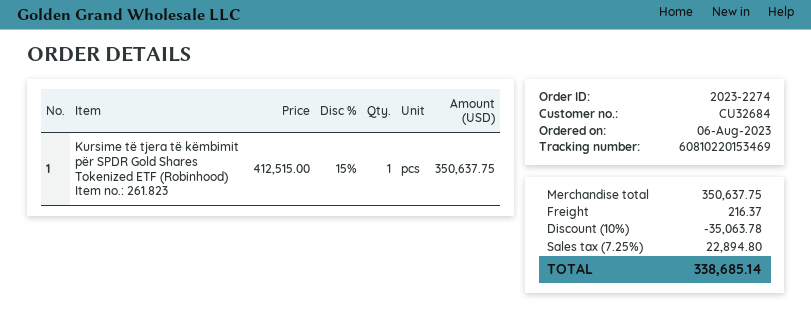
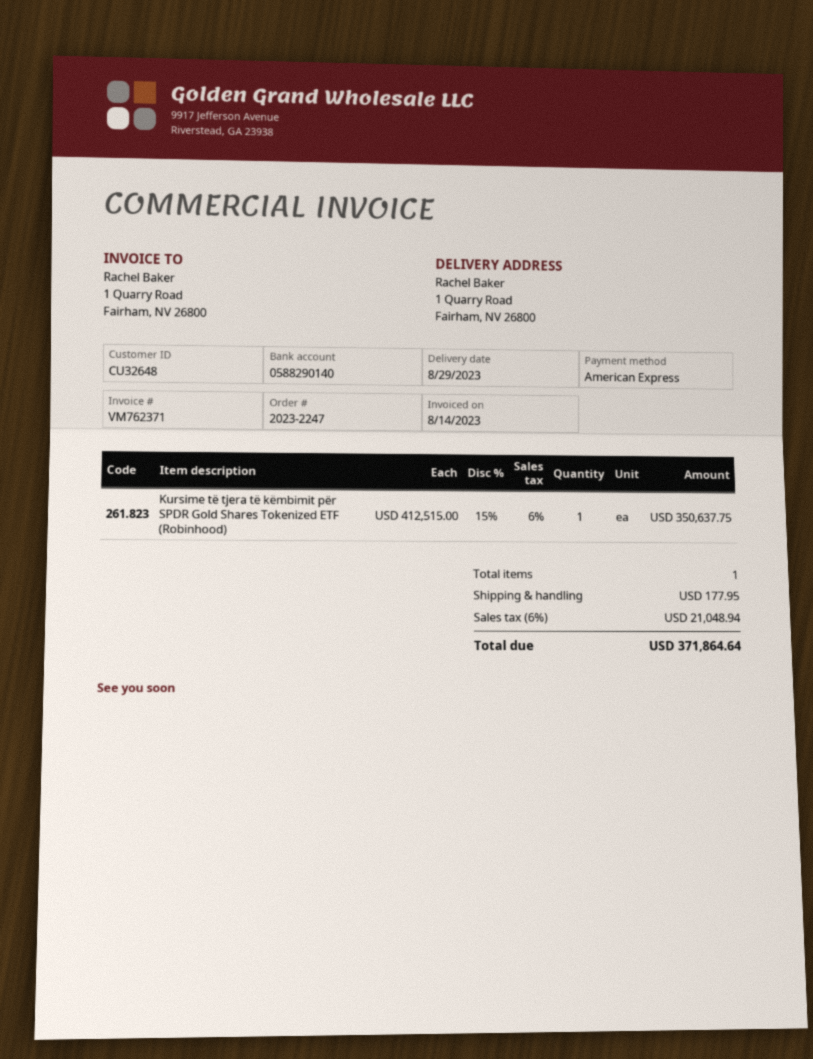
order number: 2023-2274 -> 2023-2247
customer number: CU32684 -> CU32648
discount: 10% = 35063.78 -> none
shipping: 216.37 -> 177.95
tax: 7.25% = 22894.80 -> 6% = 21048.94
total: 338685.14 -> 371864.64

